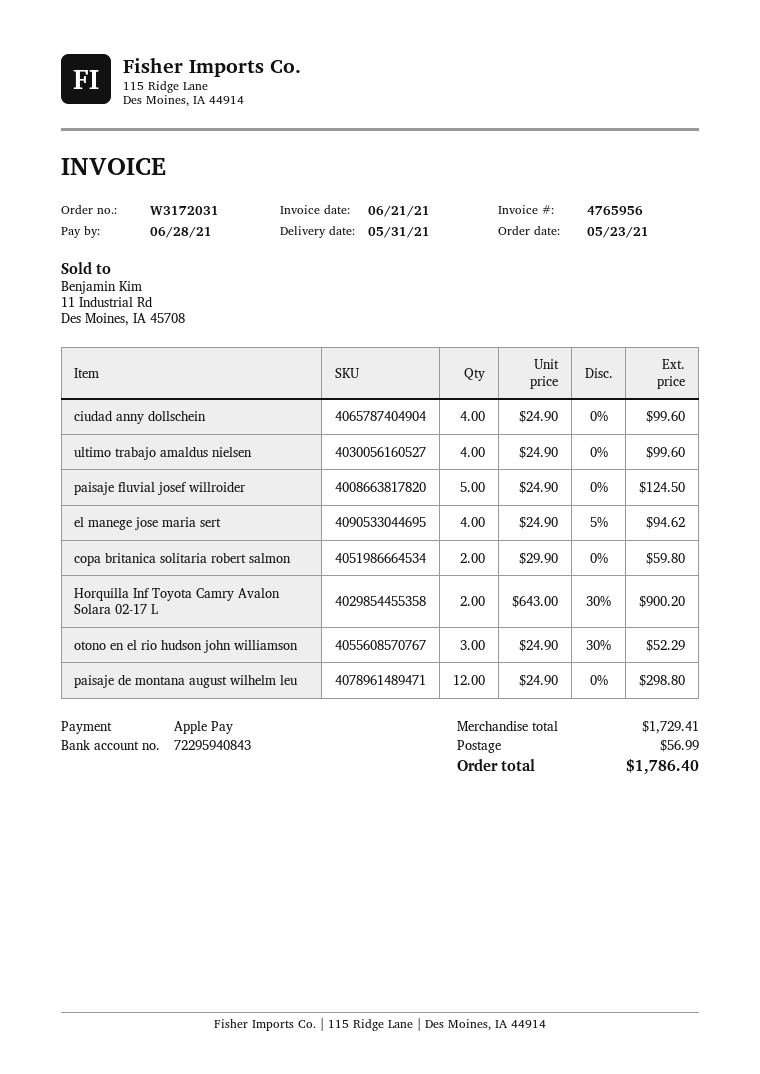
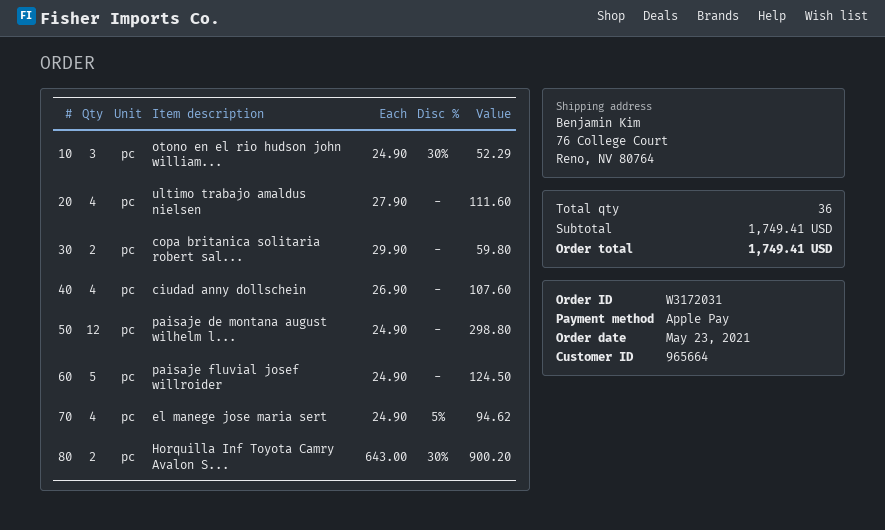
ciudad anny dollschein: 4 x 24.90 = 99.60 -> 4 x 26.90 = 107.60
ultimo trabajo amaldus nielsen: 4 x 24.90 = 99.60 -> 4 x 27.90 = 111.60
subtotal: 1729.41 -> 1749.41
shipping: 56.99 -> none
total: 1786.40 -> 1749.41

